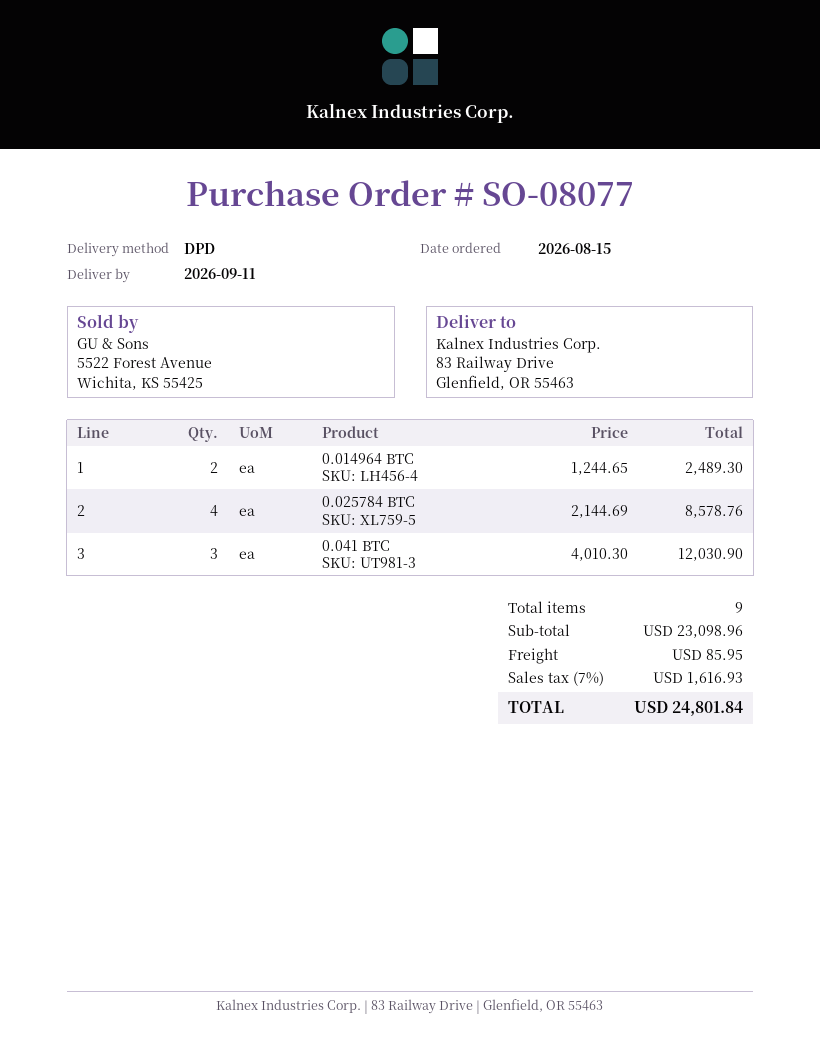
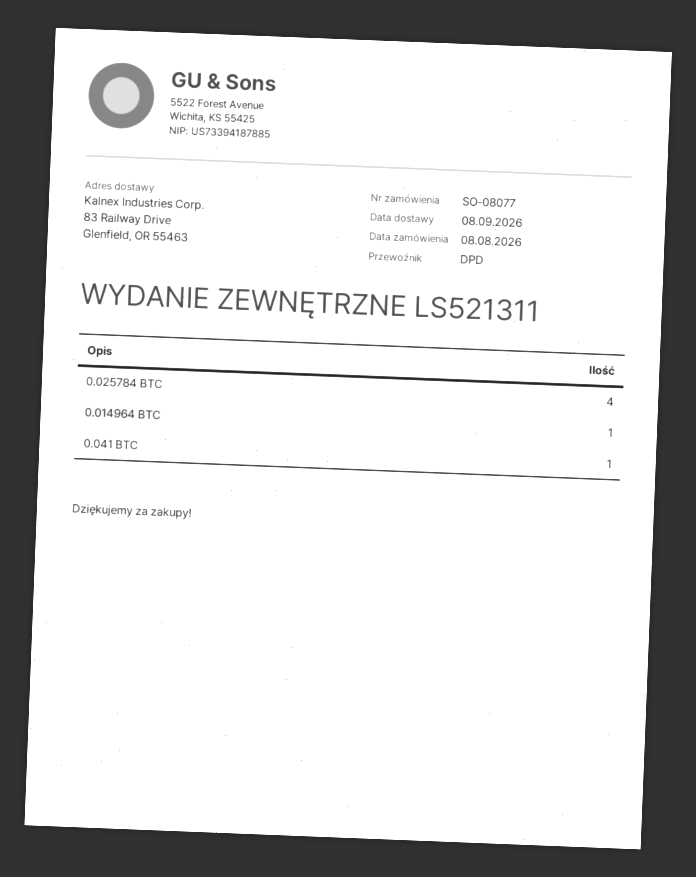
order date: 2026-08-15 -> 2026-08-08
delivery date: 2026-09-11 -> 2026-09-08
0.014964 BTC: 2 -> 1
0.041 BTC: 3 -> 1

